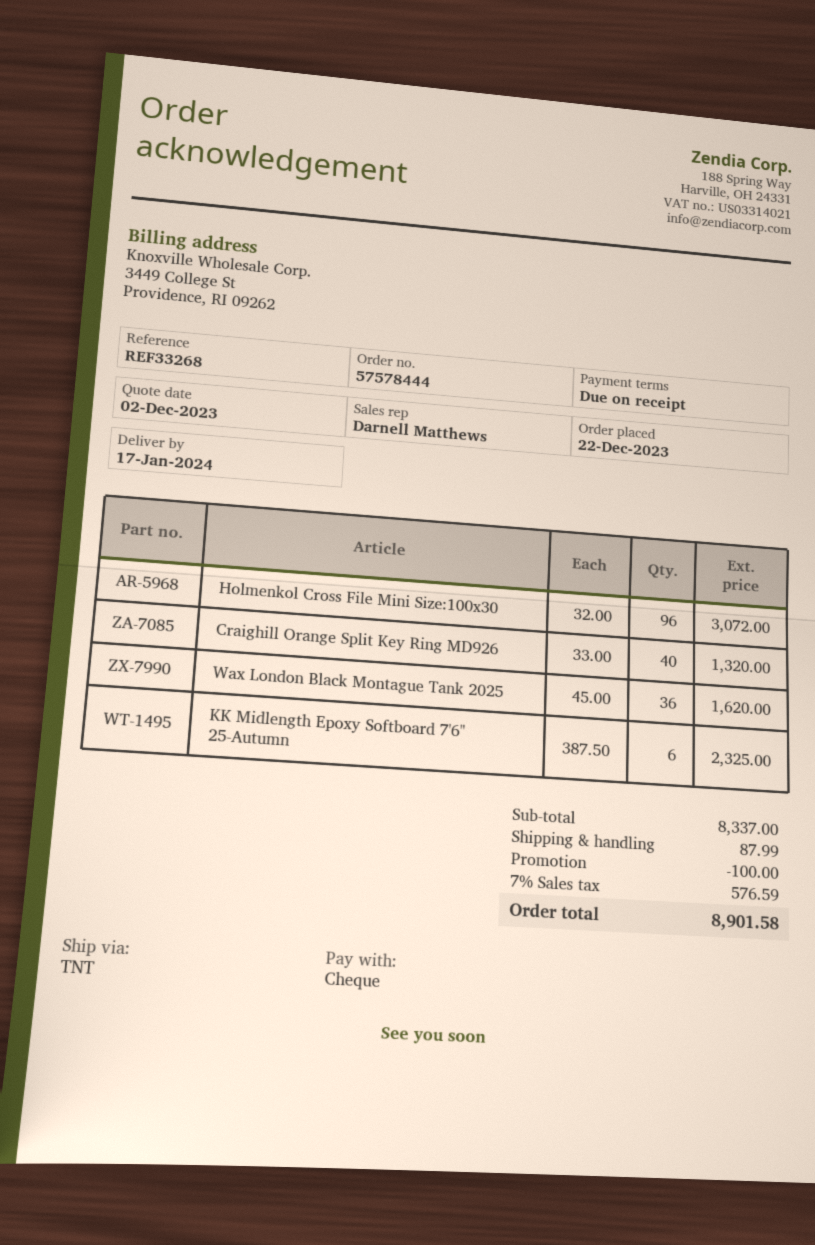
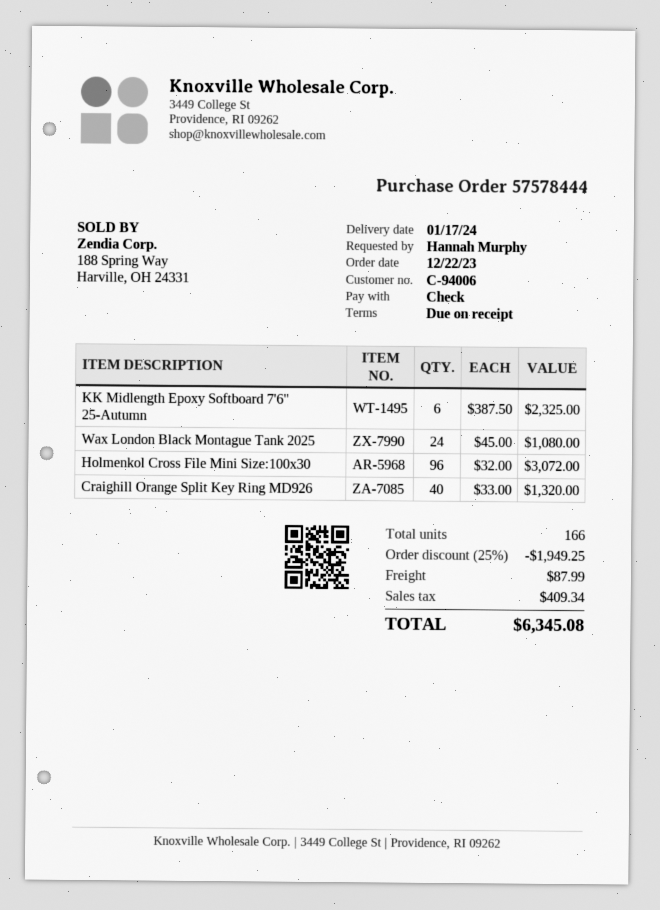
Wax London Black Montague Tank 2025: 36 x 45.00 = 1620.00 -> 24 x 45.00 = 1080.00
discount: 100.00 -> 1949.25
tax: 576.59 -> 409.34
total: 8901.58 -> 6345.08

